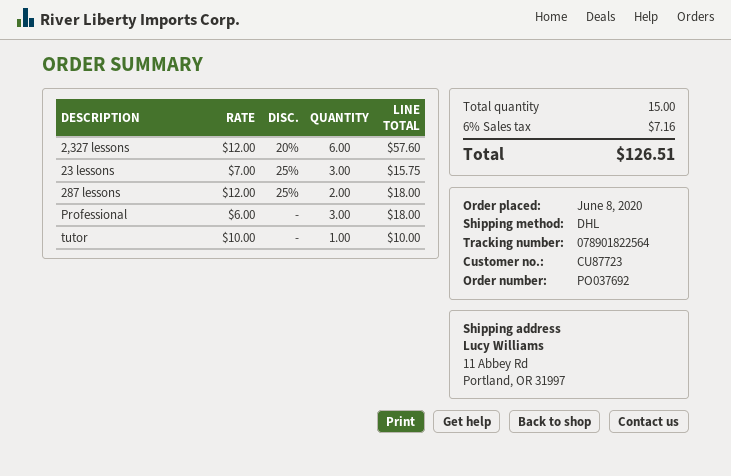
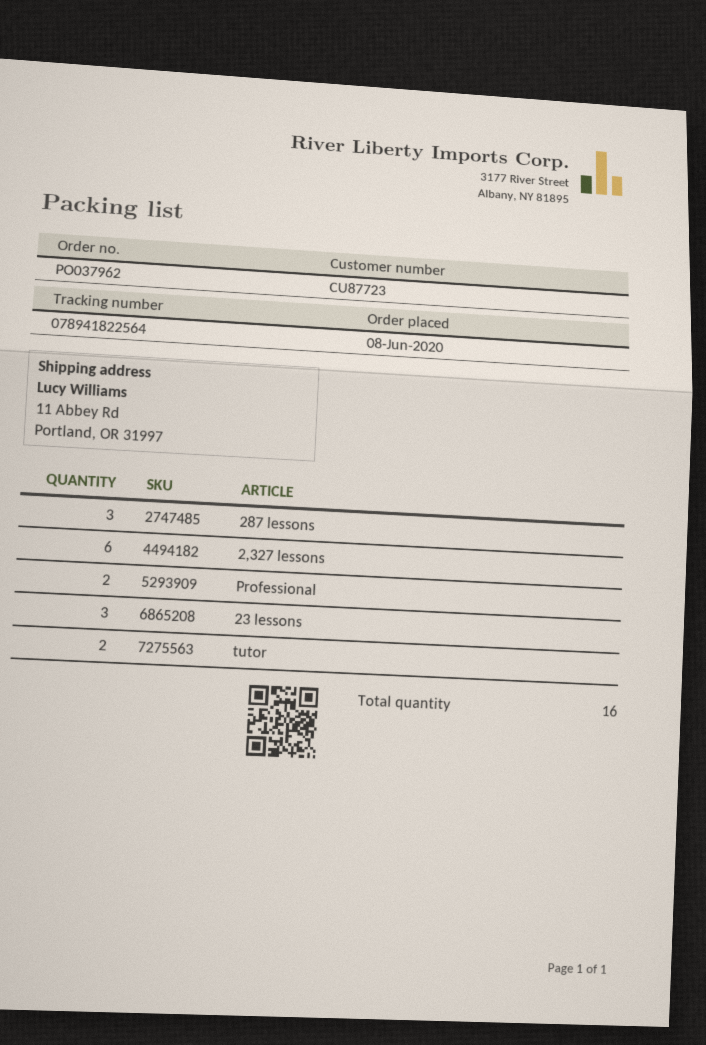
order number: PO037692 -> PO037962
tracking number: 078901822564 -> 078941822564
287 lessons: 2 -> 3
Professional: 3 -> 2
tutor: 1 -> 2
total quantity: 15 -> 16

